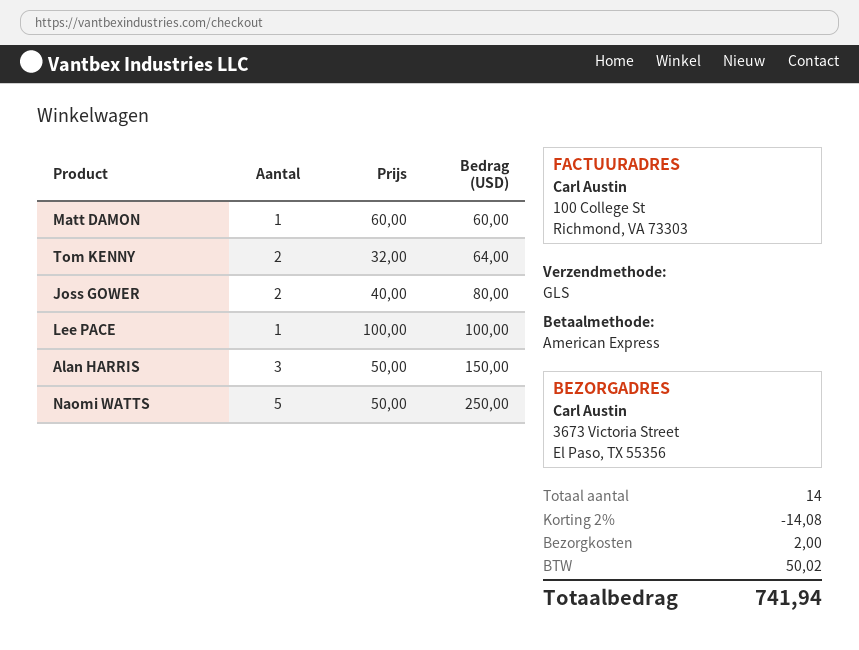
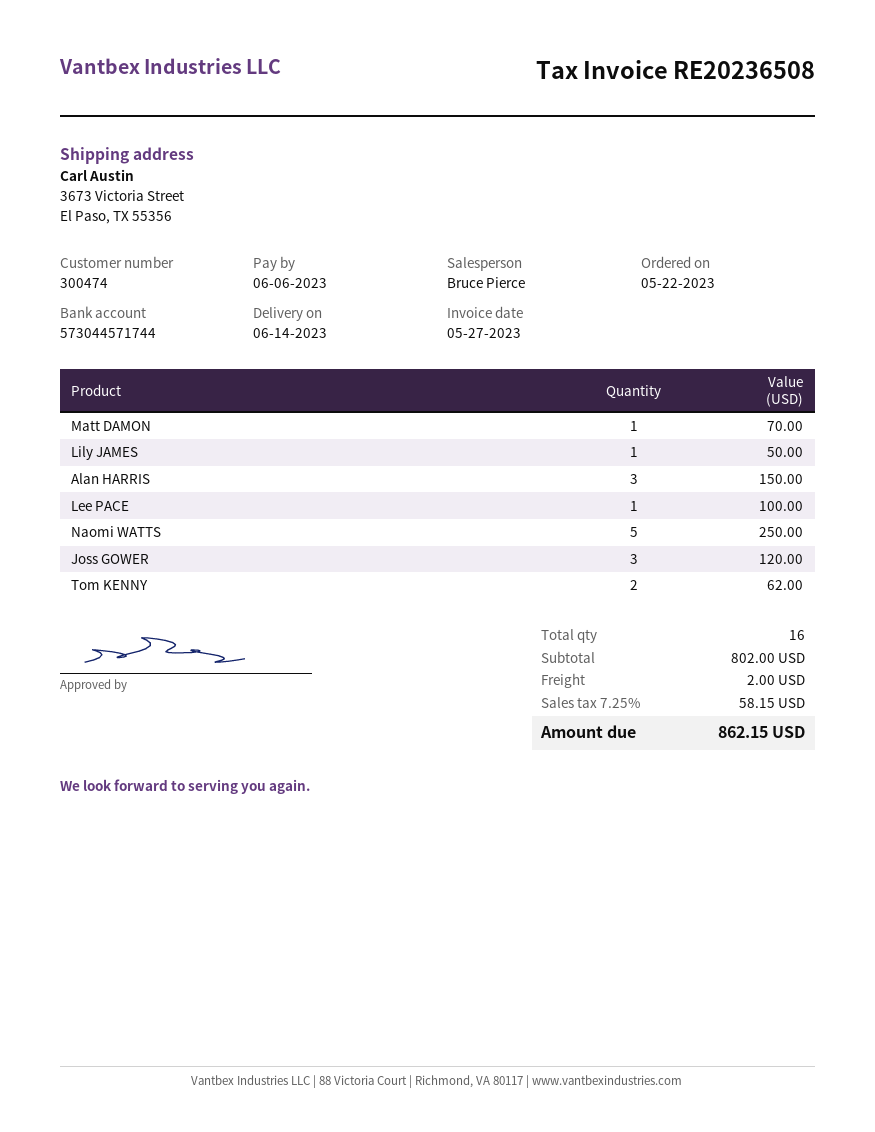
Matt DAMON: 1 for 60.00 -> 1 for 70.00
Tom KENNY: 2 for 64.00 -> 2 for 62.00
Joss GOWER: 2 for 80.00 -> 3 for 120.00
Lily JAMES: none -> 1 for 50.00
total quantity: 14 -> 16
discount: 2% = 14.08 -> none
tax: 50.02 -> 58.15
total: 741.94 -> 862.15

